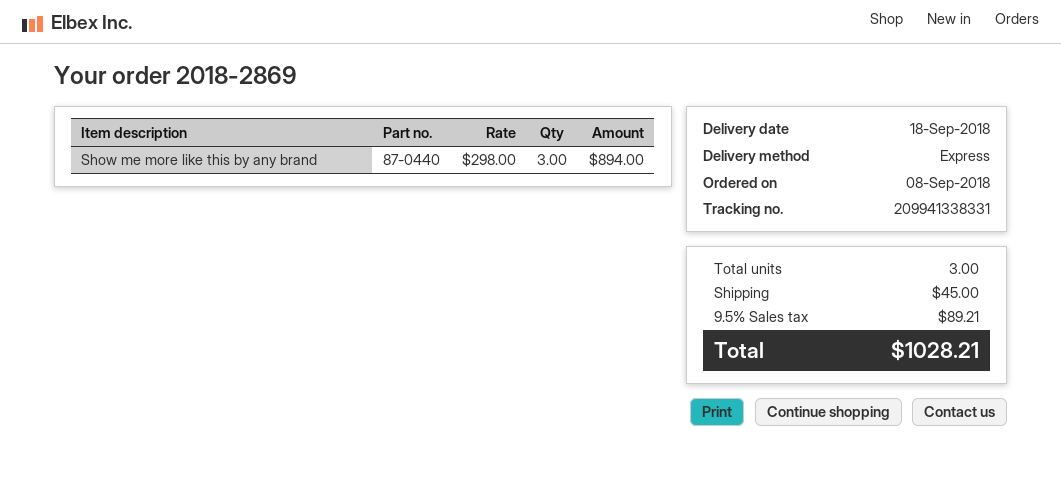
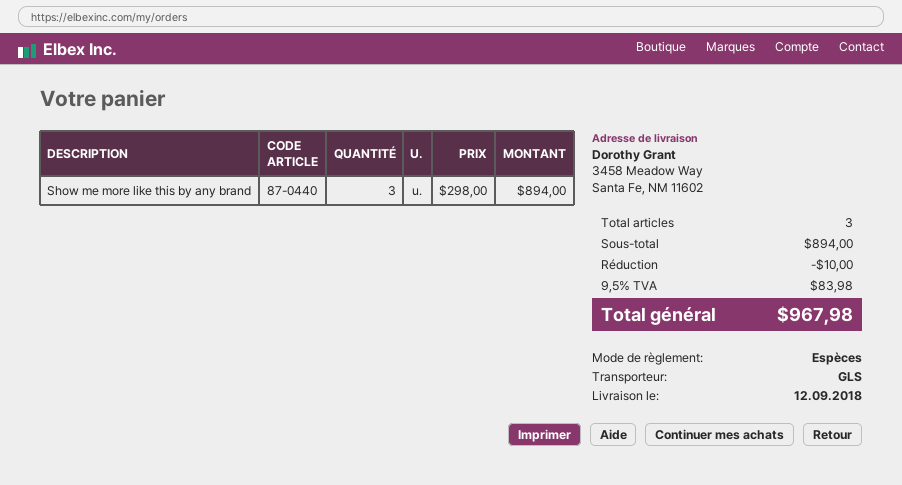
delivery date: 2018-09-18 -> 2018-09-12
shipping method: express -> GLS
discount: none -> 10.00
shipping: 45.00 -> none
tax: 9.5% = 89.21 -> 9.5% = 83.98
total: 1028.21 -> 967.98

